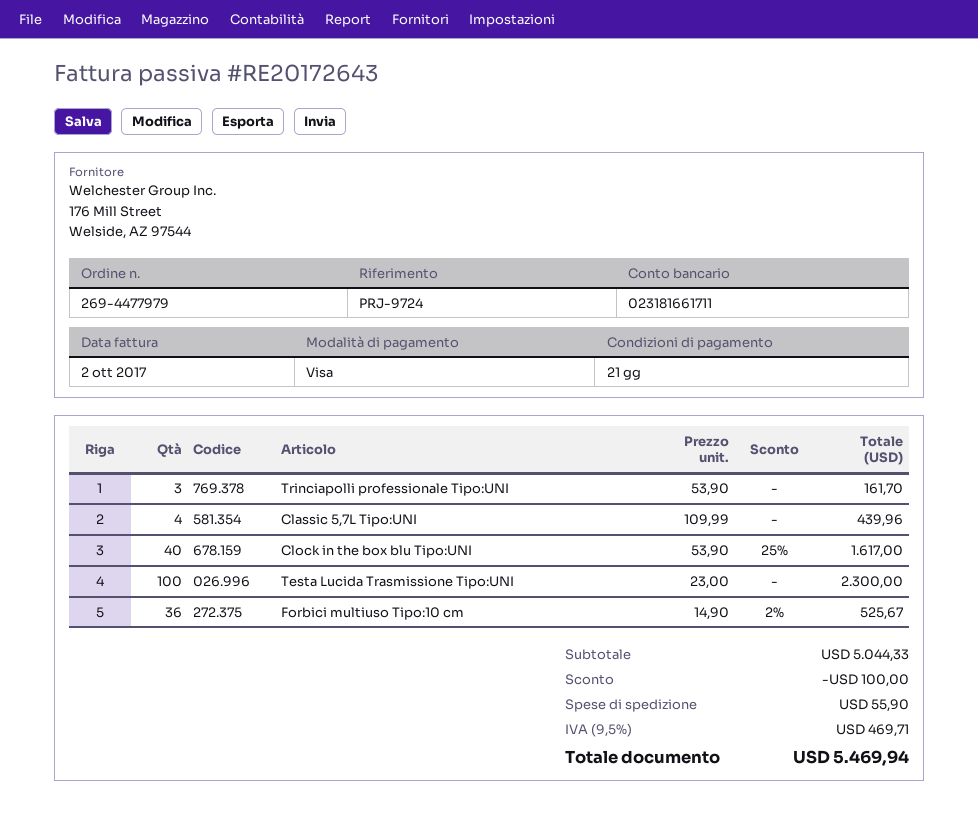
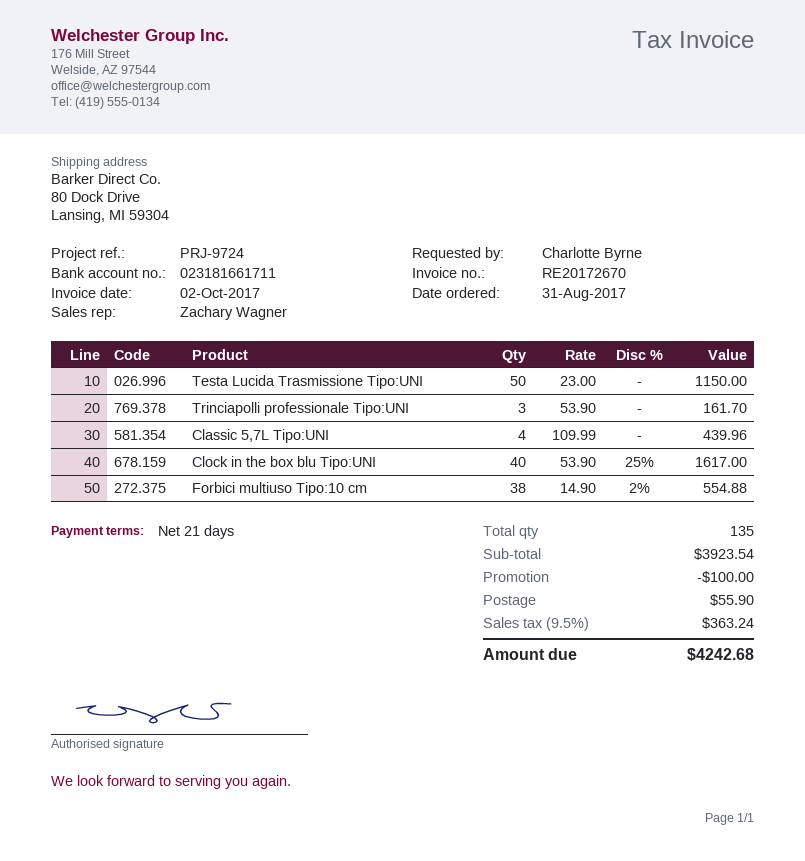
invoice number: RE20172643 -> RE20172670
Testa Lucida Trasmissione Tipo:UNI: 100 x 23.00 = 2300.00 -> 50 x 23.00 = 1150.00
Forbici multiuso Tipo:10 cm: 36 x 14.90 - 2% = 525.67 -> 38 x 14.90 - 2% = 554.88
subtotal: 5044.33 -> 3923.54
tax: 9.5% = 469.71 -> 9.5% = 363.24
total: 5469.94 -> 4242.68

